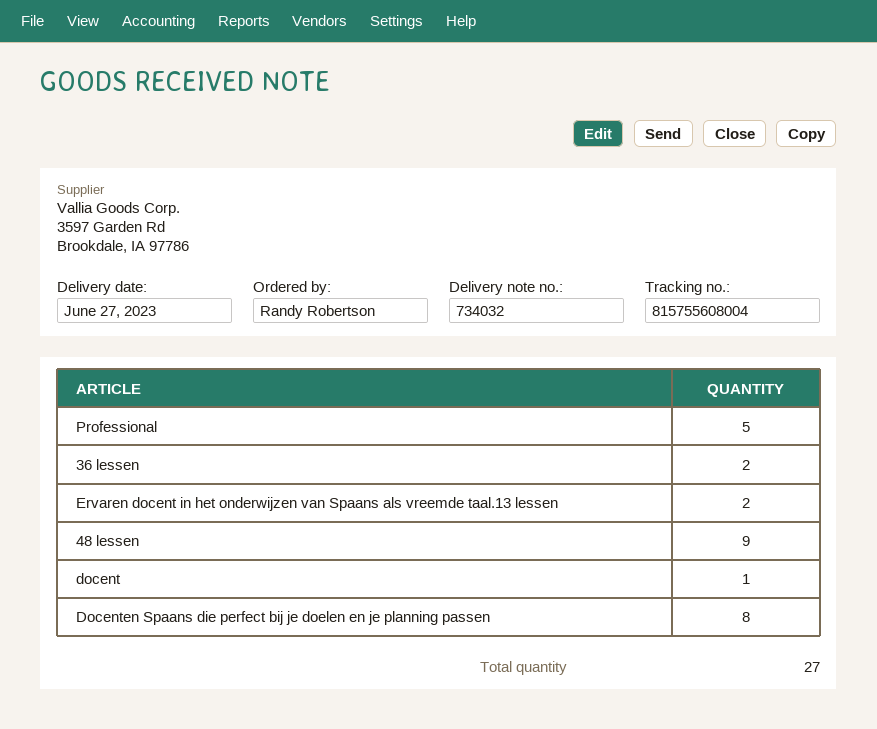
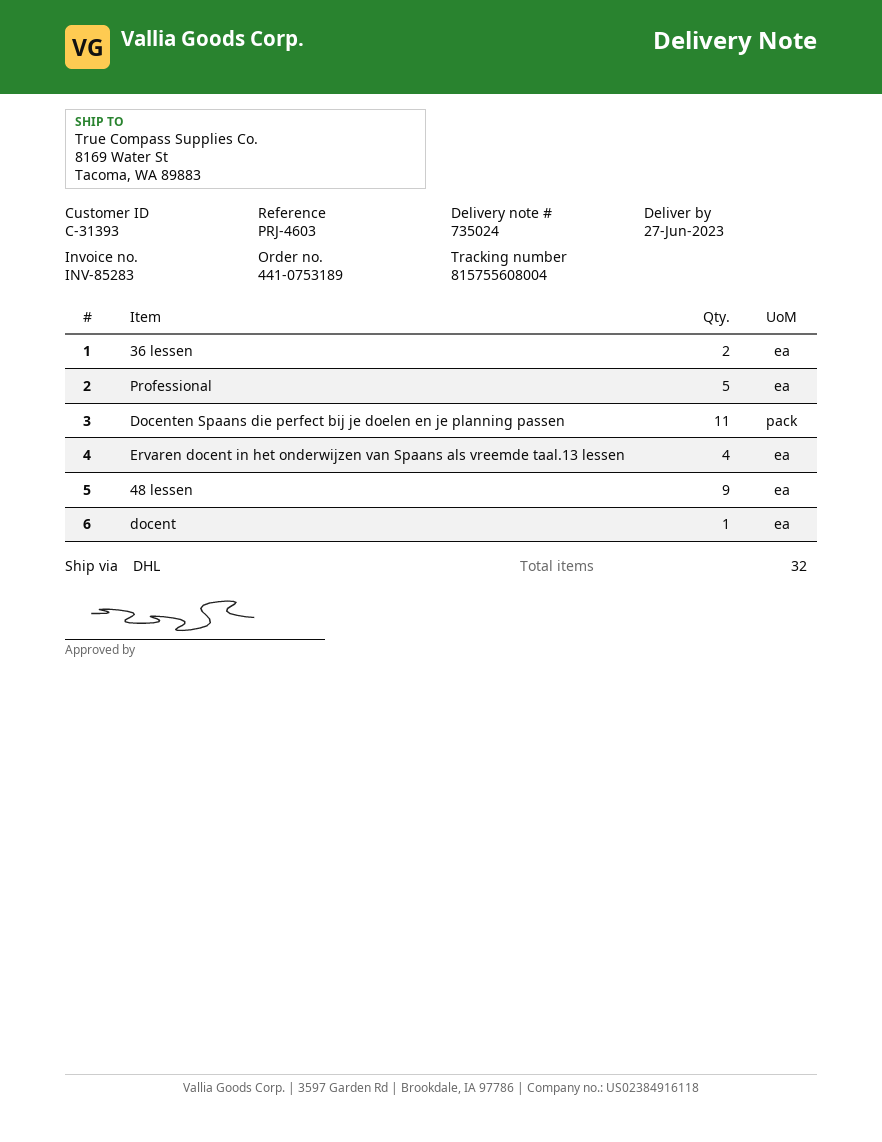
delivery note number: 734032 -> 735024
Ervaren docent in het onderwijzen van Spaans als vreemde taal.13 lessen: 2 -> 4
Docenten Spaans die perfect bij je doelen en je planning passen: 8 -> 11
total quantity: 27 -> 32

